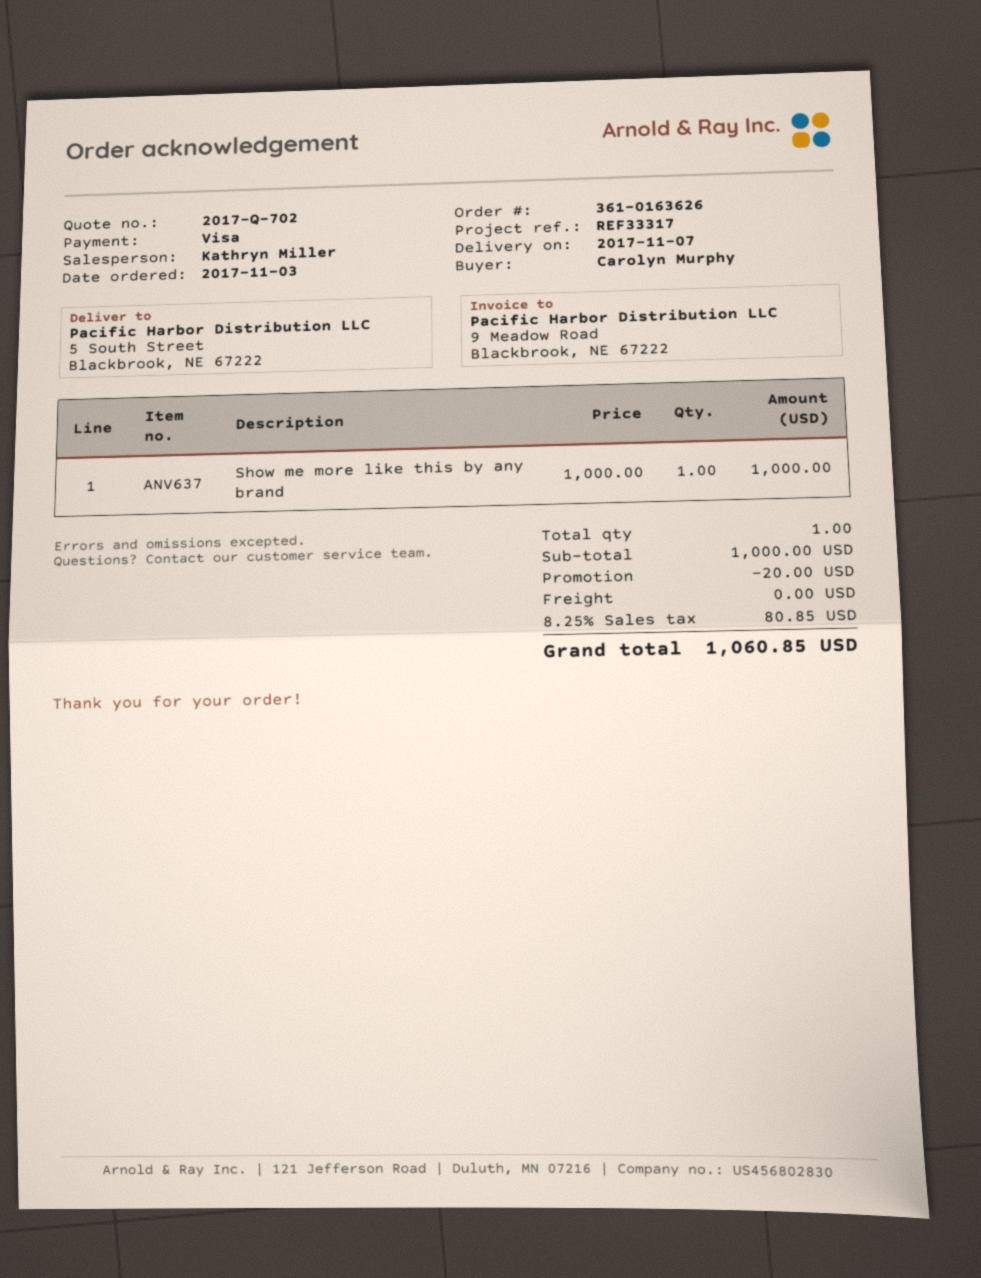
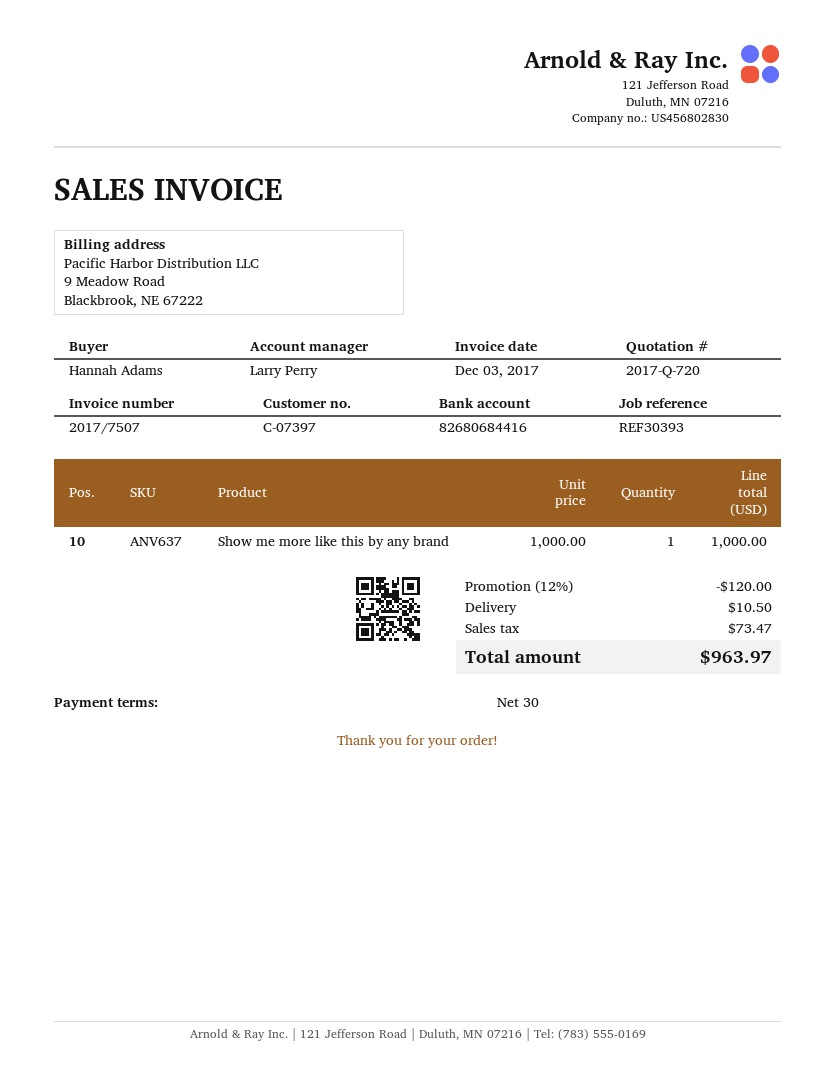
quote number: 2017-Q-702 -> 2017-Q-720
reference: REF33317 -> REF30393
ordered by: Carolyn Murphy -> Hannah Adams
sales rep: Kathryn Miller -> Larry Perry
discount: 20.00 -> 120.00
shipping: 0.00 -> 10.50
tax: 80.85 -> 73.47
total: 1060.85 -> 963.97

